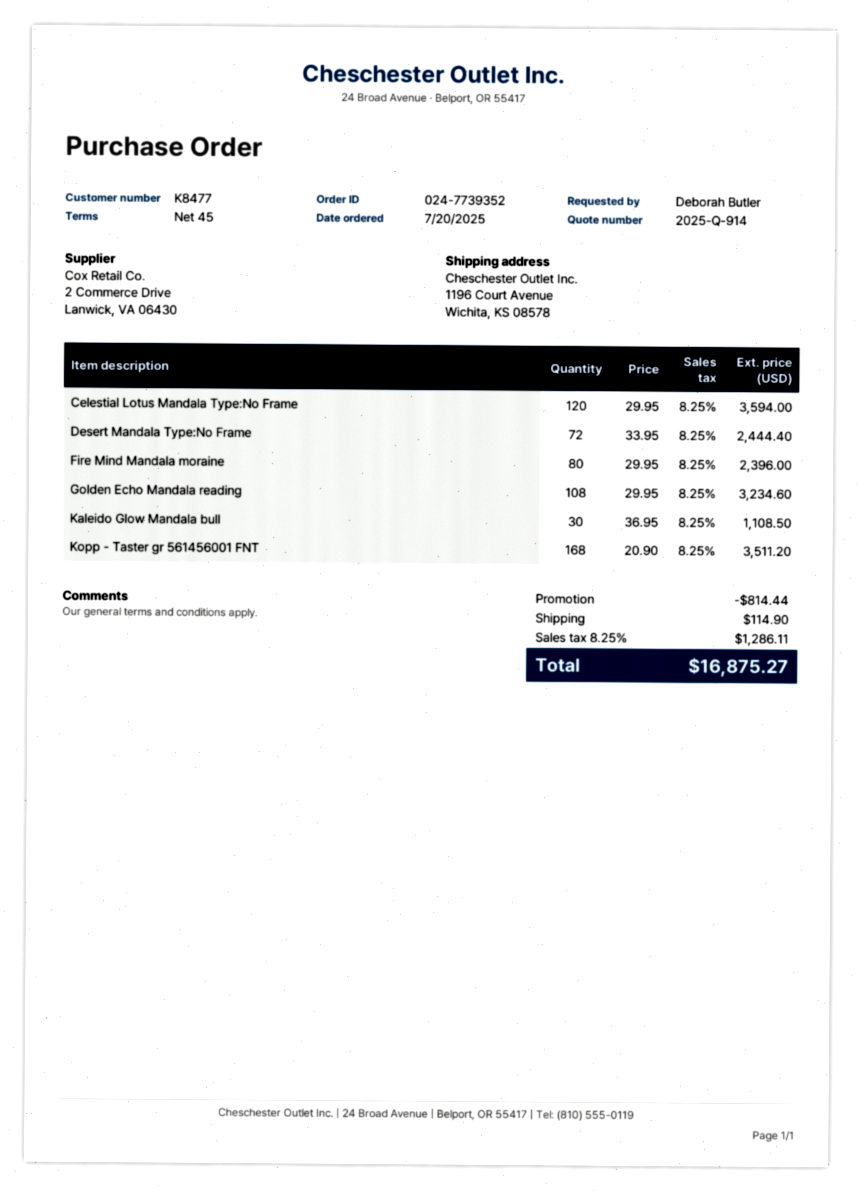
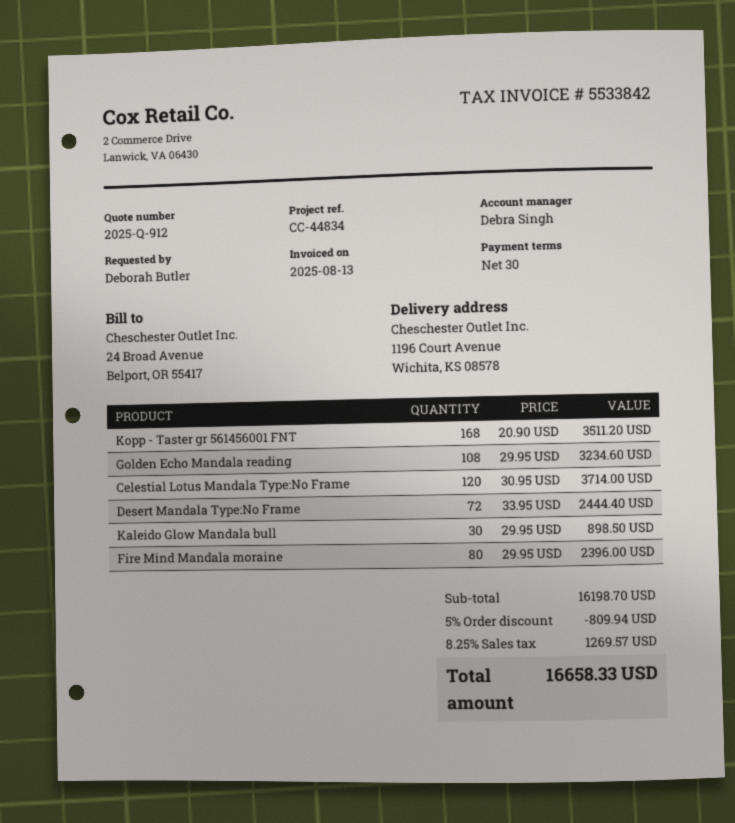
quote number: 2025-Q-914 -> 2025-Q-912
payment terms: 45 days -> 30 days
Celestial Lotus Mandala Type:No Frame: 120 x 29.95 = 3594.00 -> 120 x 30.95 = 3714.00
Kaleido Glow Mandala bull: 30 x 36.95 = 1108.50 -> 30 x 29.95 = 898.50
discount: 814.44 -> 809.94
shipping: 114.90 -> none
tax: 8.25% = 1286.11 -> 8.25% = 1269.57
total: 16875.27 -> 16658.33

